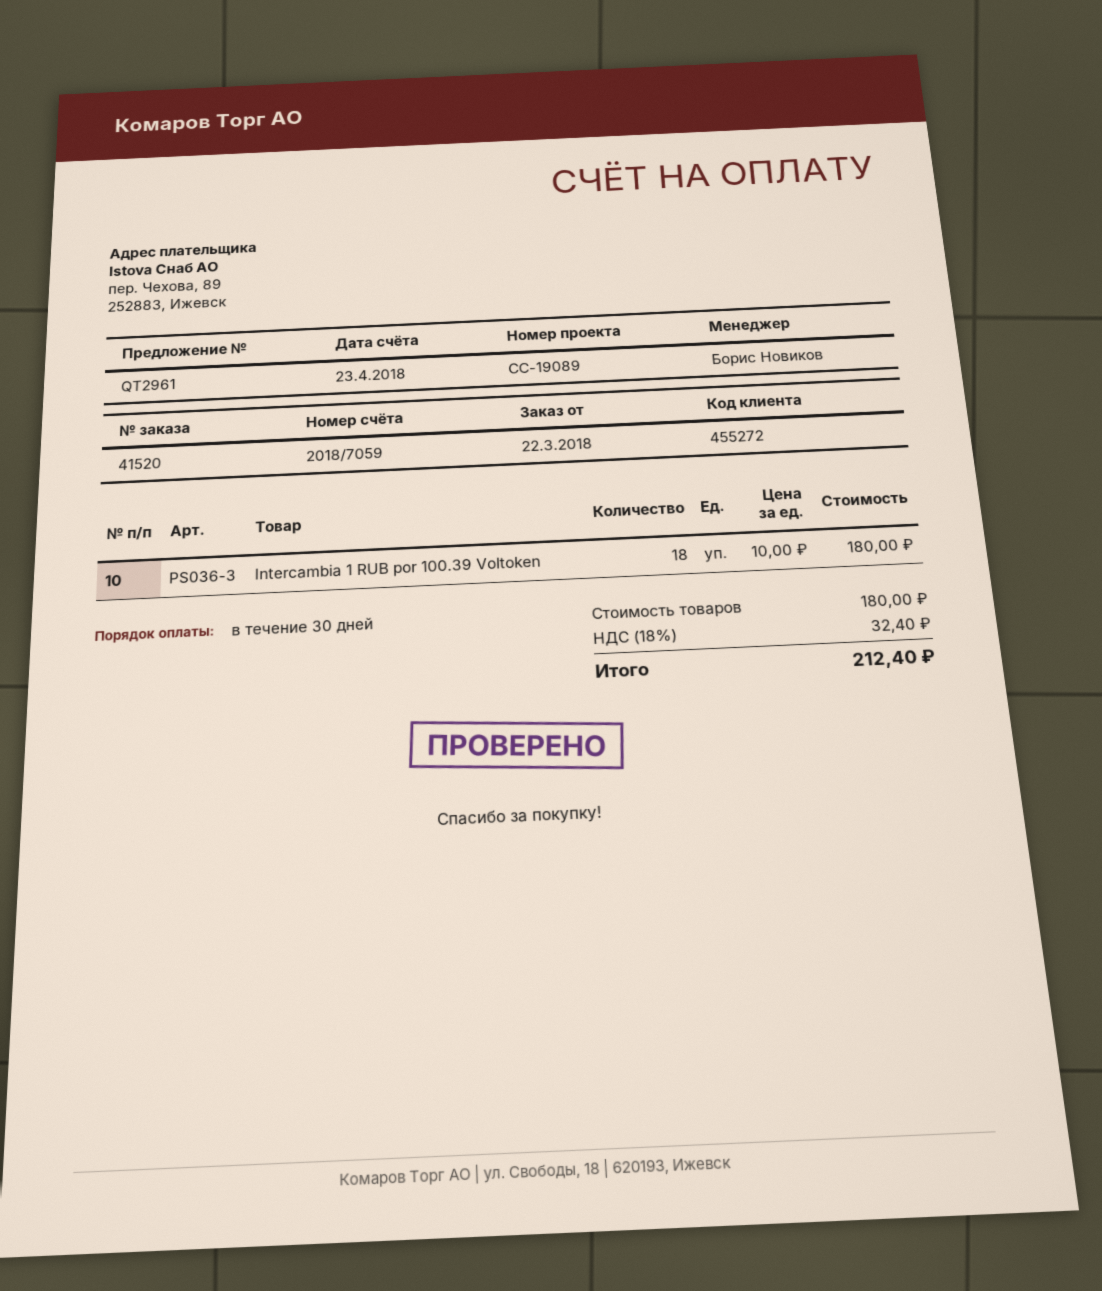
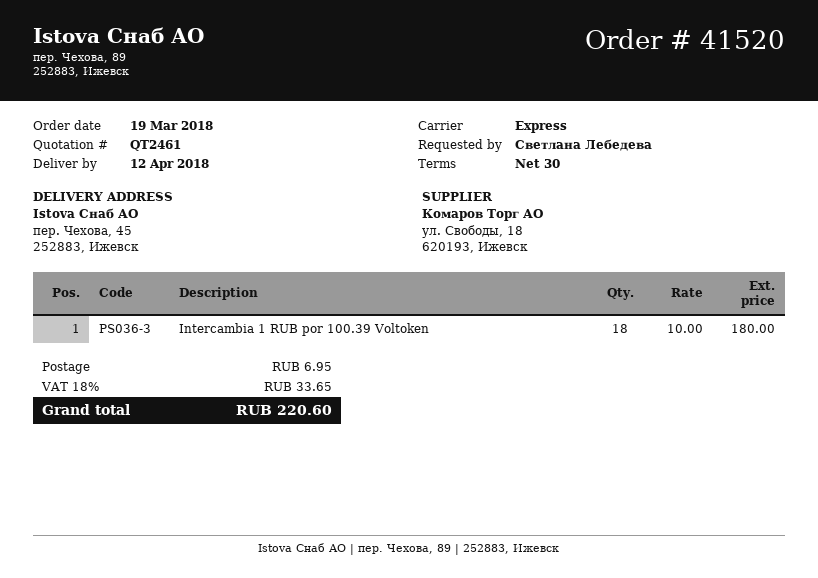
quote number: QT2961 -> QT2461
order date: 2018-03-22 -> 2018-03-19
shipping: none -> 6.95
tax: 18% = 32.40 -> 18% = 33.65
total: 212.40 -> 220.60

